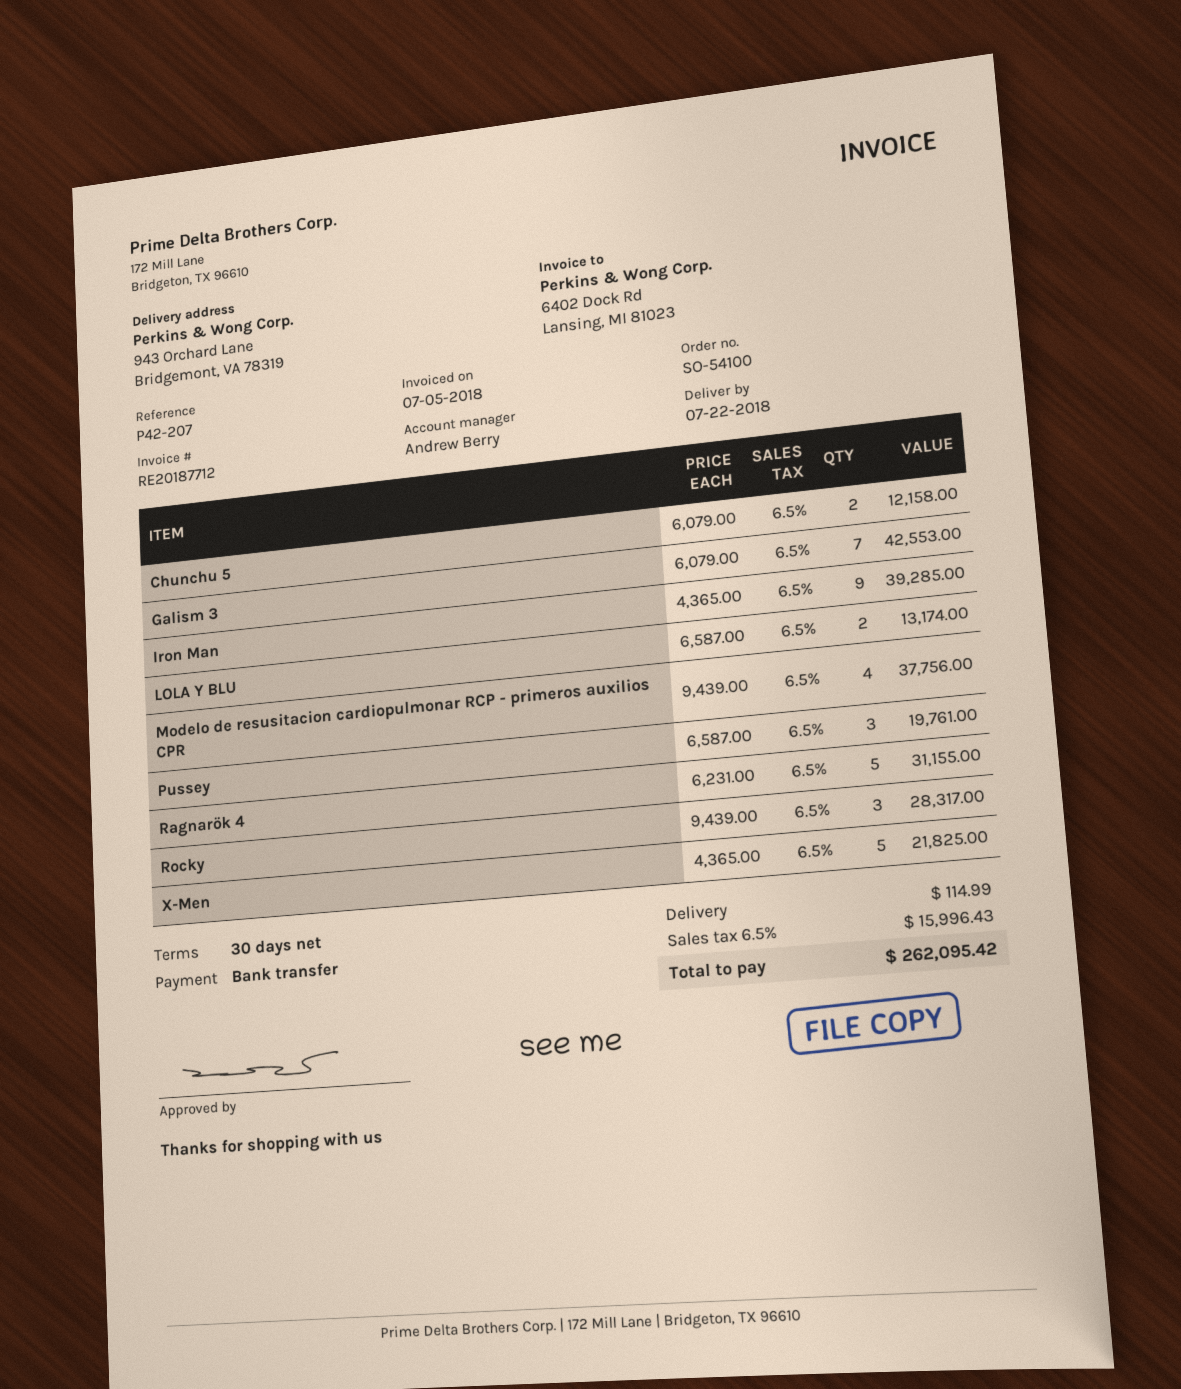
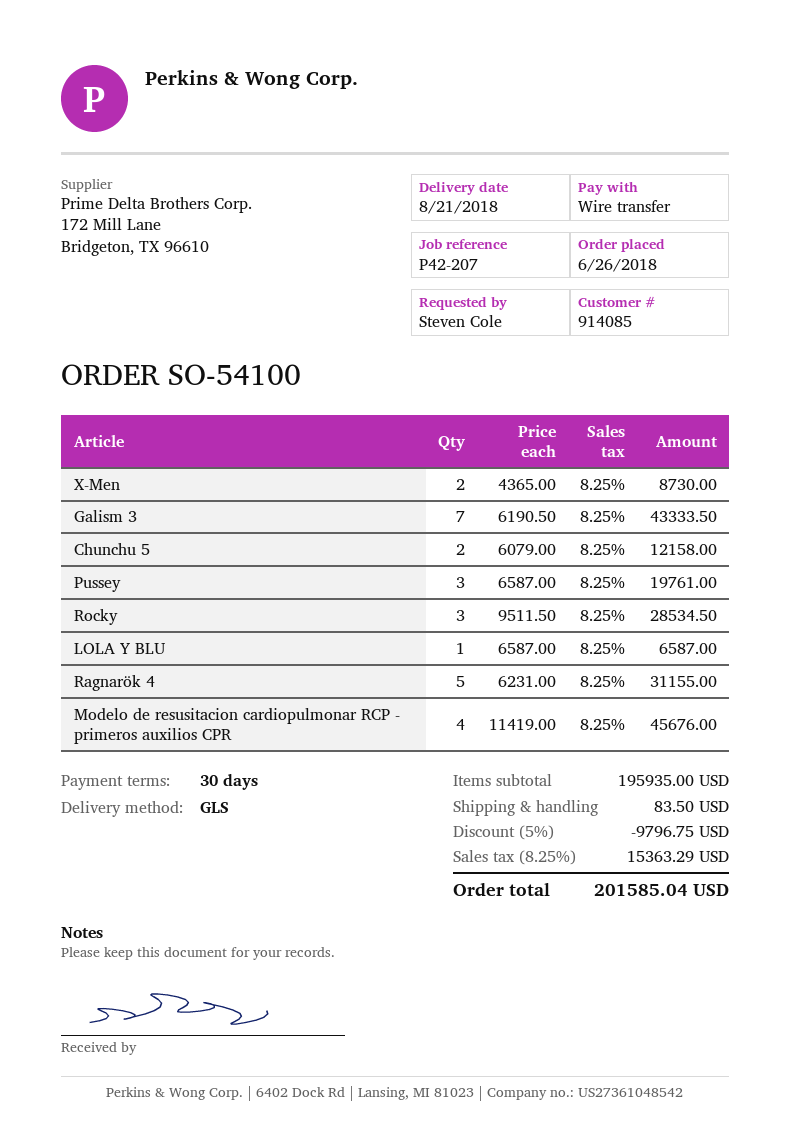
delivery date: 2018-07-22 -> 2018-08-21
Galism 3: 7 x 6079.00 = 42553.00 -> 7 x 6190.50 = 43333.50
Iron Man: 9 x 4365.00 = 39285.00 -> none
LOLA Y BLU: 2 x 6587.00 = 13174.00 -> 1 x 6587.00 = 6587.00
Modelo de resusitacion cardiopulmonar RCP - primeros auxilios CPR: 4 x 9439.00 = 37756.00 -> 4 x 11419.00 = 45676.00
Rocky: 3 x 9439.00 = 28317.00 -> 3 x 9511.50 = 28534.50
X-Men: 5 x 4365.00 = 21825.00 -> 2 x 4365.00 = 8730.00
discount: none -> 5% = 9796.75
shipping: 114.99 -> 83.50
tax: 6.5% = 15996.43 -> 8.25% = 15363.29
total: 262095.42 -> 201585.04

